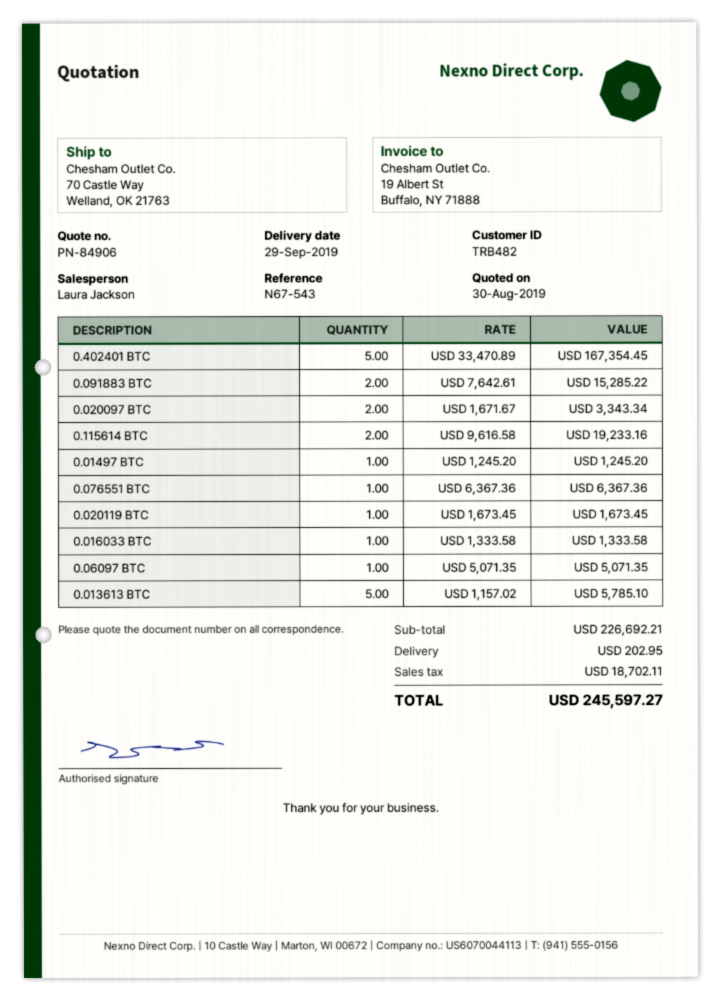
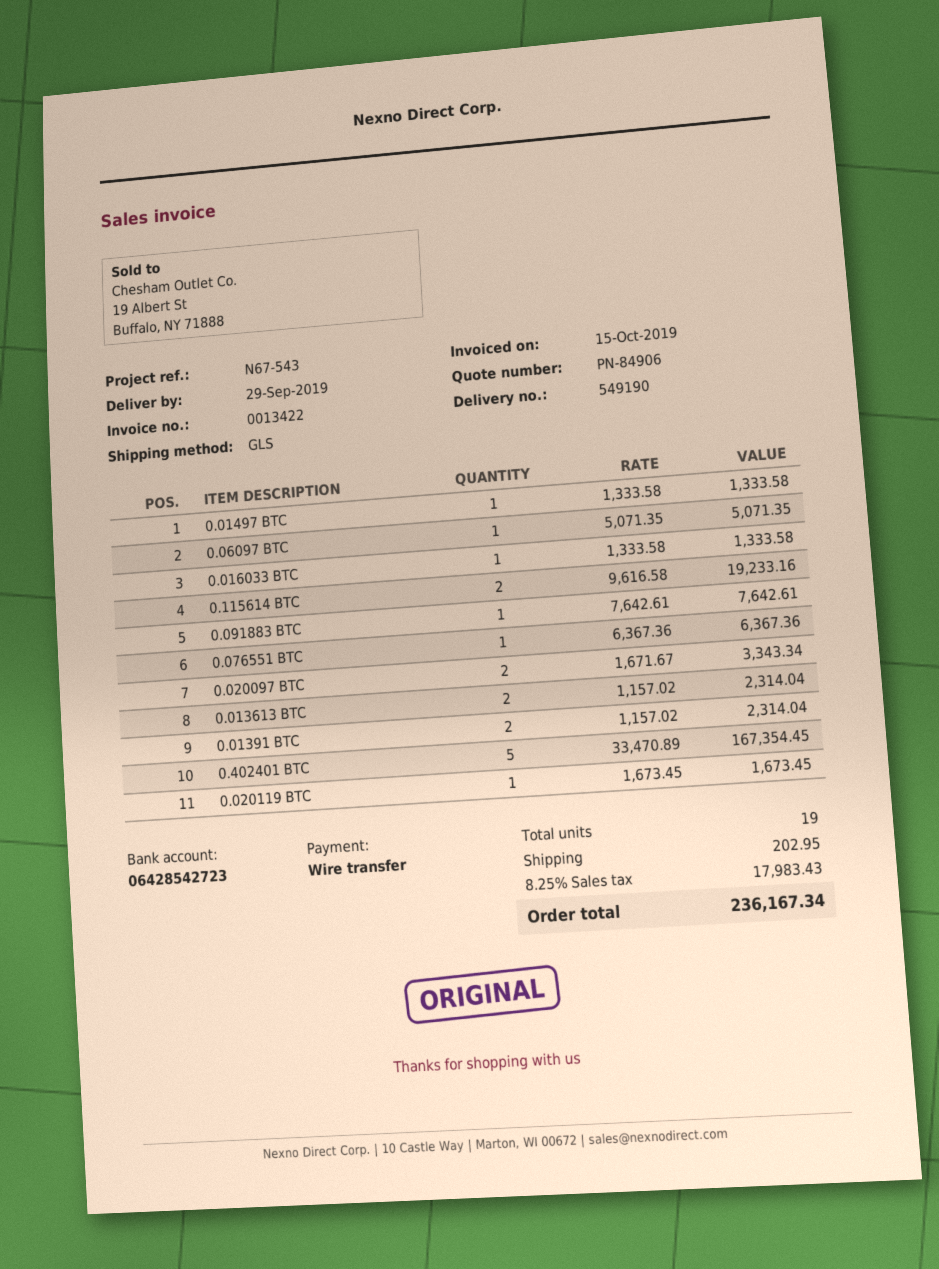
0.091883 BTC: 2 x 7642.61 = 15285.22 -> 1 x 7642.61 = 7642.61
0.01497 BTC: 1 x 1245.20 = 1245.20 -> 1 x 1333.58 = 1333.58
0.013613 BTC: 5 x 1157.02 = 5785.10 -> 2 x 1157.02 = 2314.04
0.01391 BTC: none -> 2 x 1157.02 = 2314.04
tax: 18702.11 -> 17983.43
total: 245597.27 -> 236167.34

